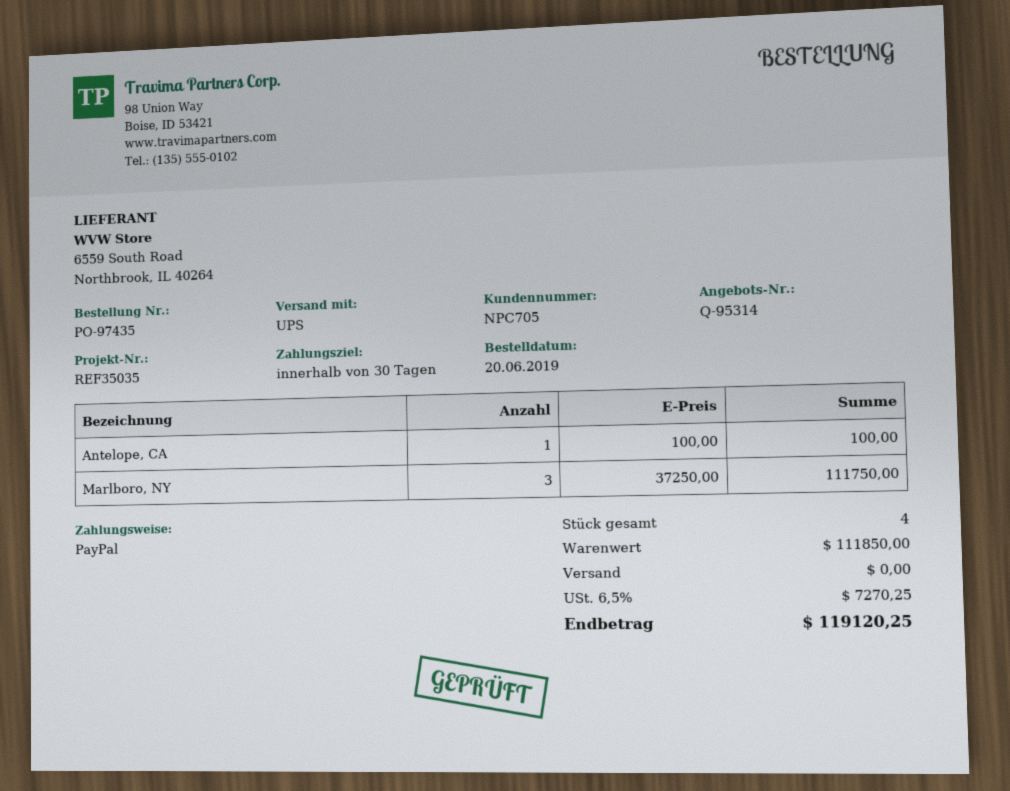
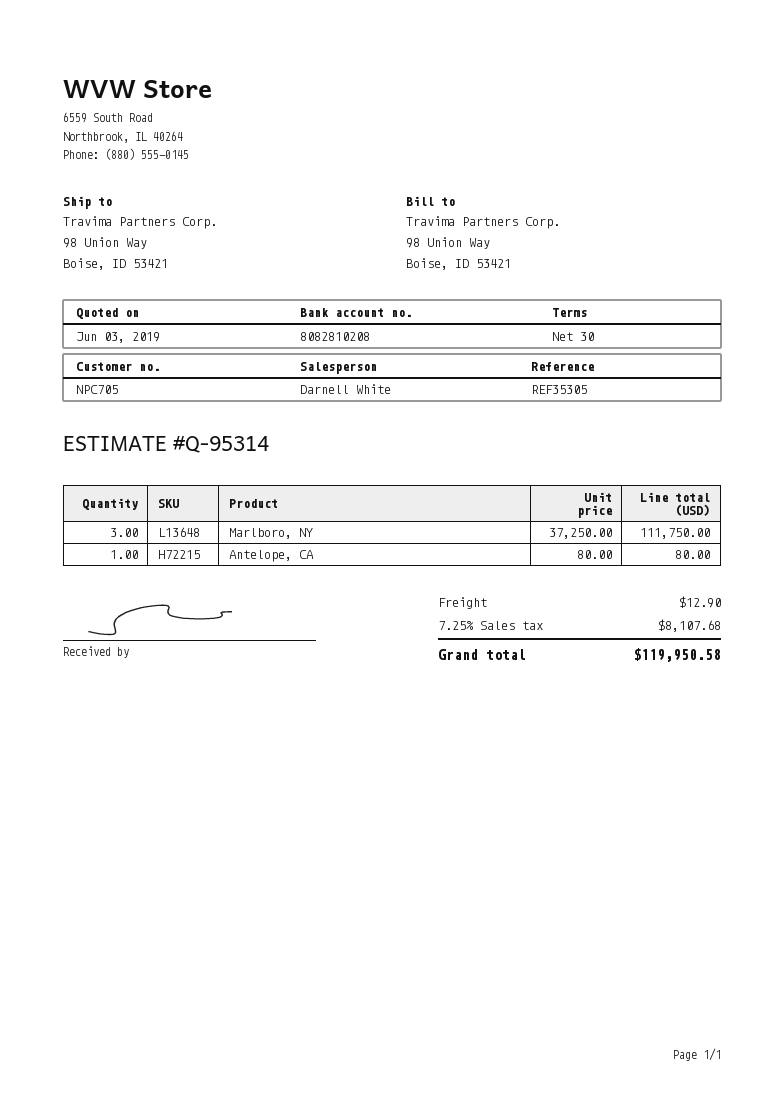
reference: REF35035 -> REF35305
Antelope, CA: 1 x 100.00 = 100.00 -> 1 x 80.00 = 80.00
shipping: 0.00 -> 12.90
tax: 6.5% = 7270.25 -> 7.25% = 8107.68
total: 119120.25 -> 119950.58

